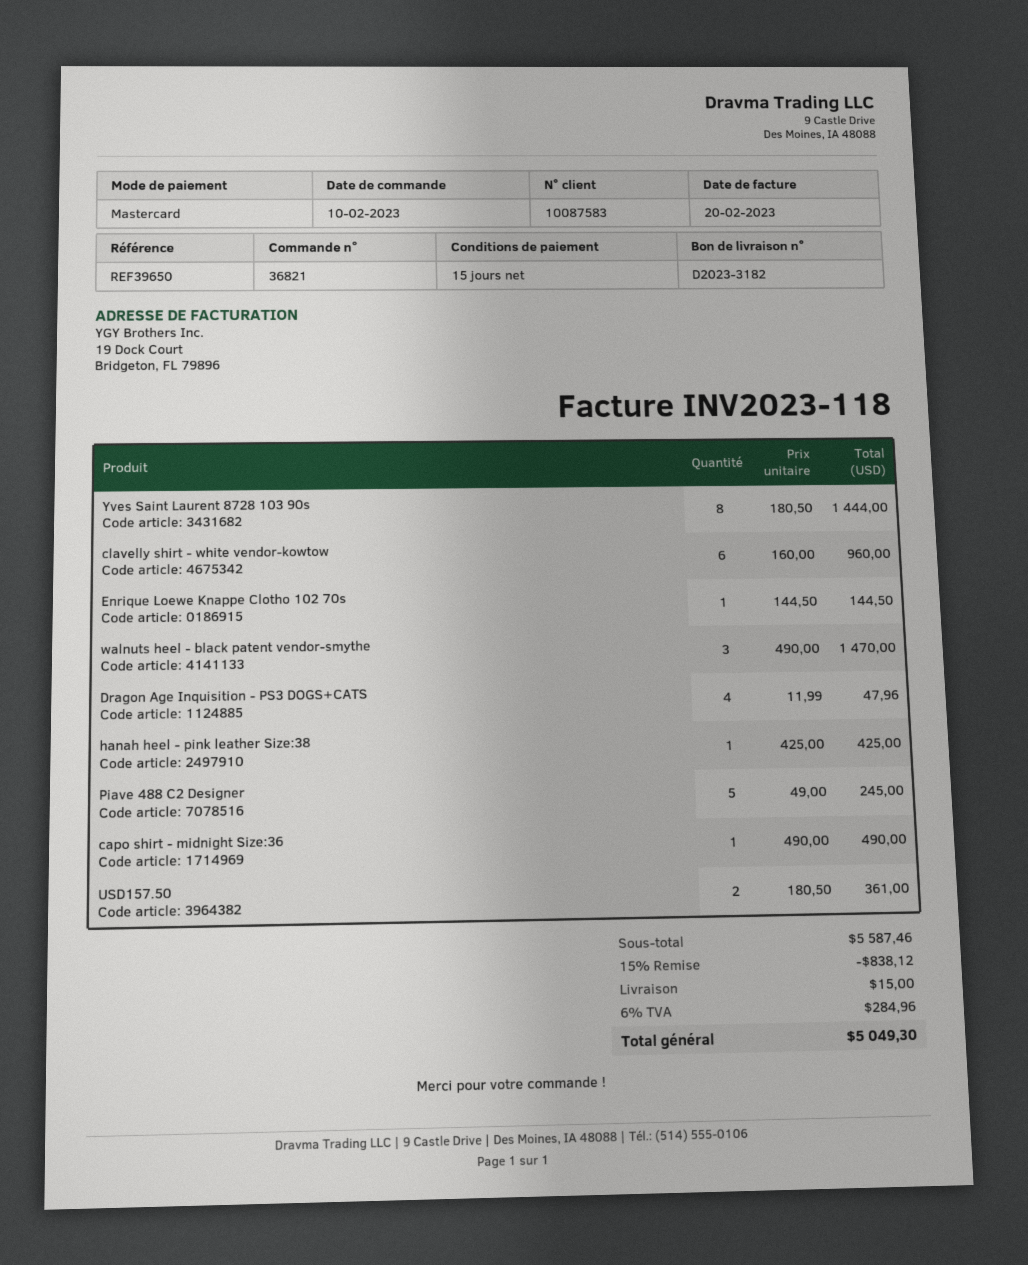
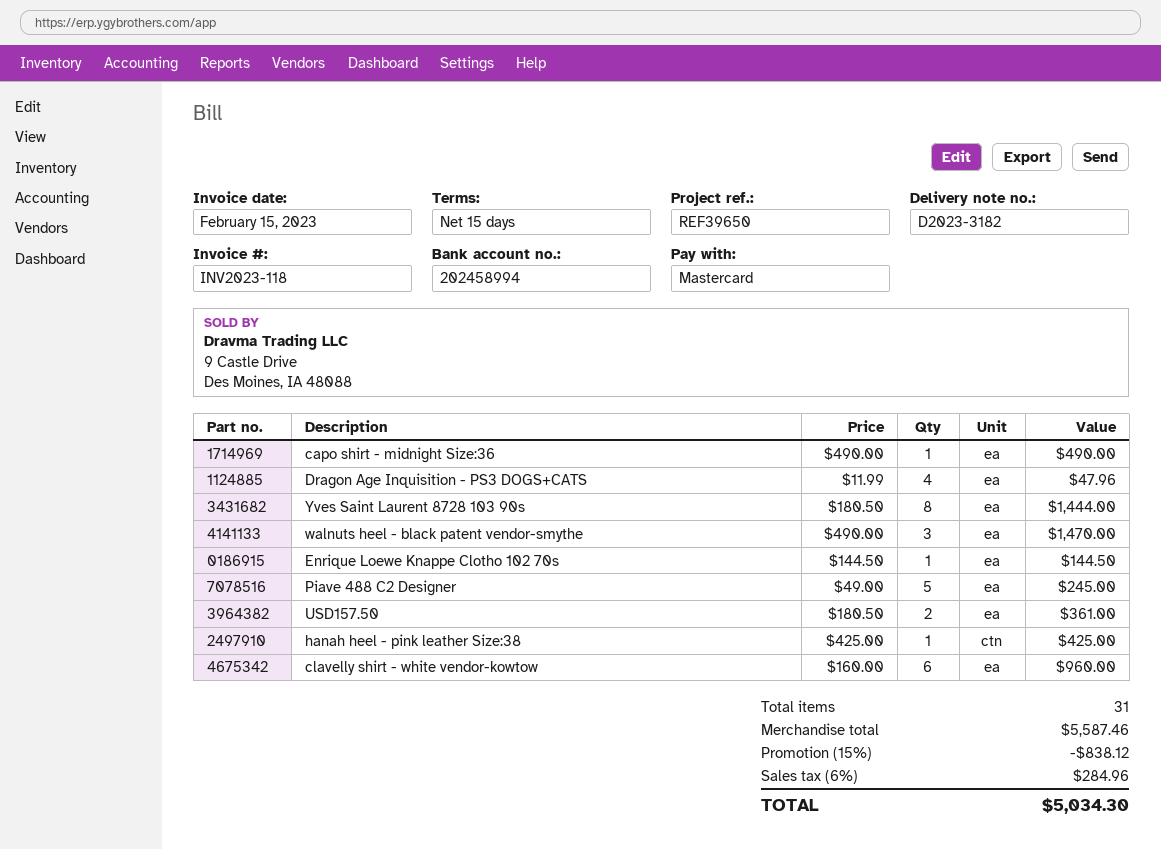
invoice date: 2023-02-20 -> 2023-02-15
shipping: 15.00 -> none
total: 5049.30 -> 5034.30

